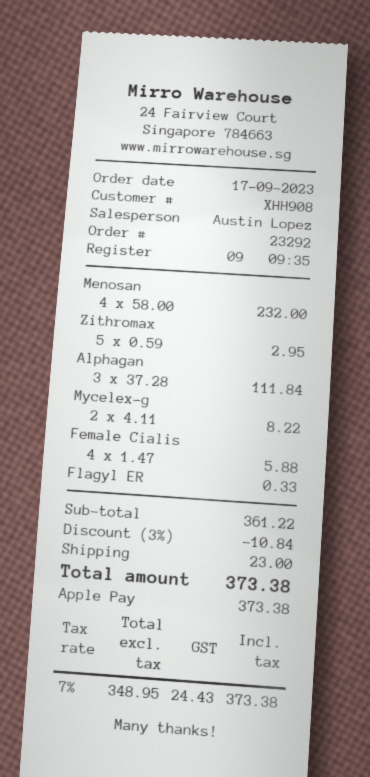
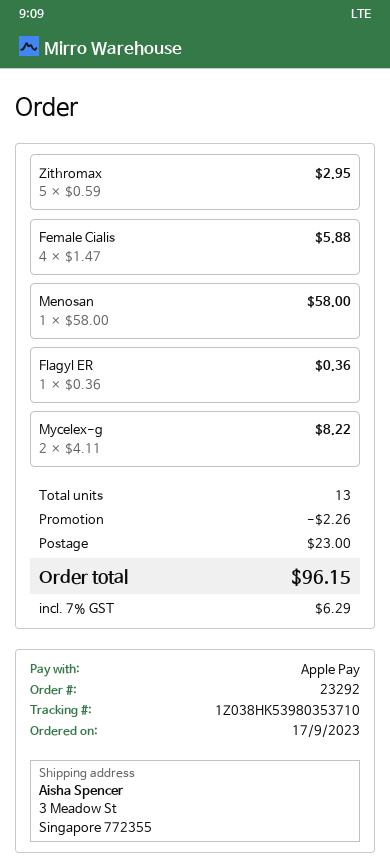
Menosan: 4 x 58.00 = 232.00 -> 1 x 58.00 = 58.00
Alphagan: 3 x 37.28 = 111.84 -> none
Flagyl ER: 1 x 0.33 = 0.33 -> 1 x 0.36 = 0.36
discount: 10.84 -> 2.26
tax: 7% = 24.43 -> 7% = 6.29
total: 373.38 -> 96.15

